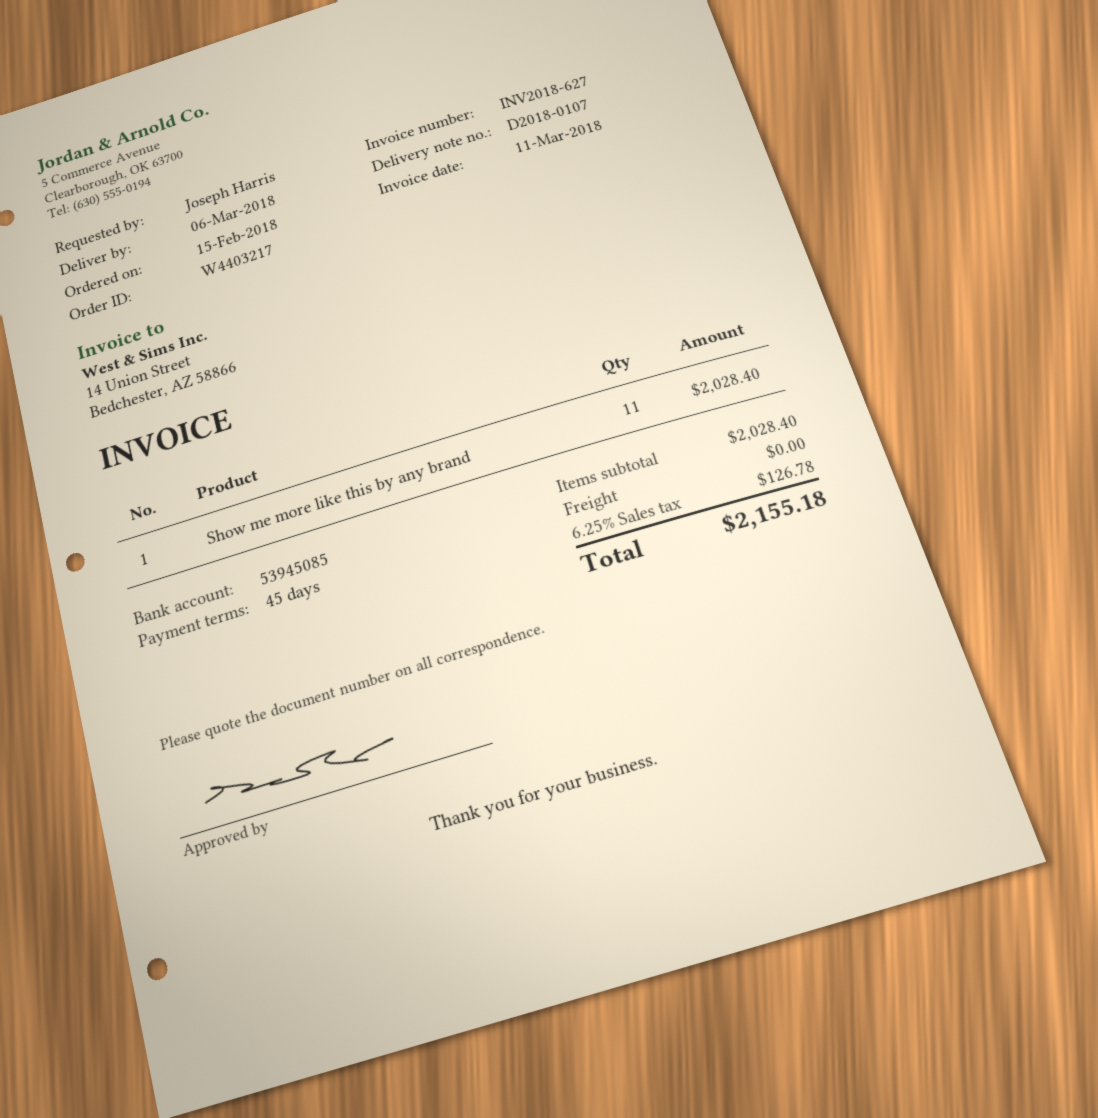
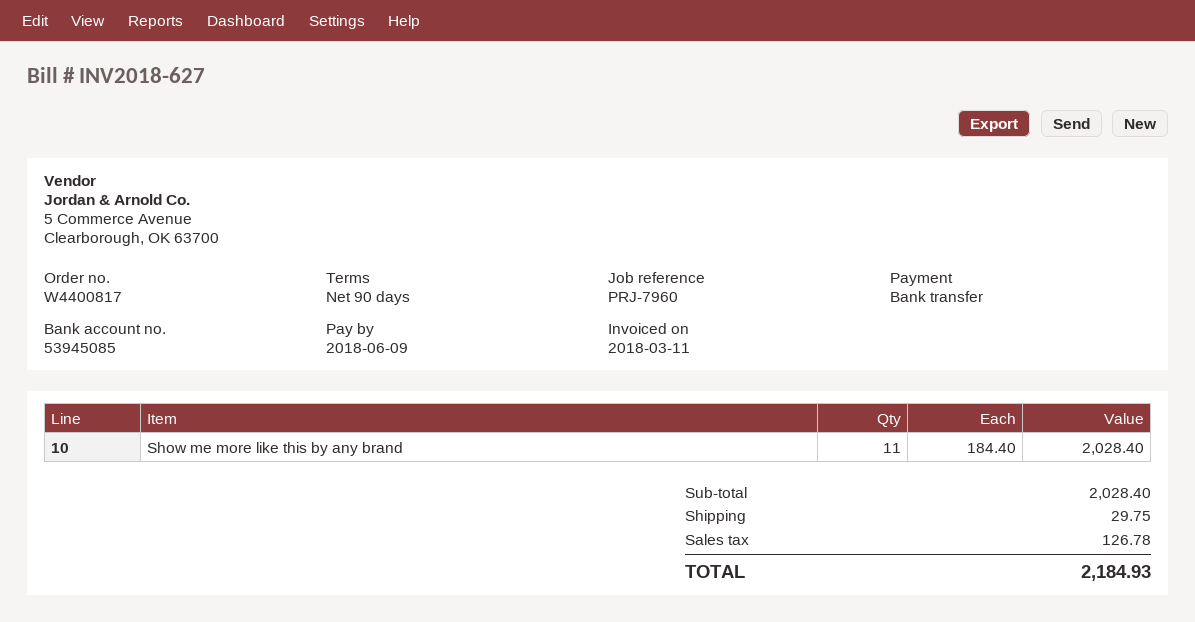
order number: W4403217 -> W4400817
payment terms: 45 days -> 90 days
shipping: 0.00 -> 29.75
total: 2155.18 -> 2184.93

